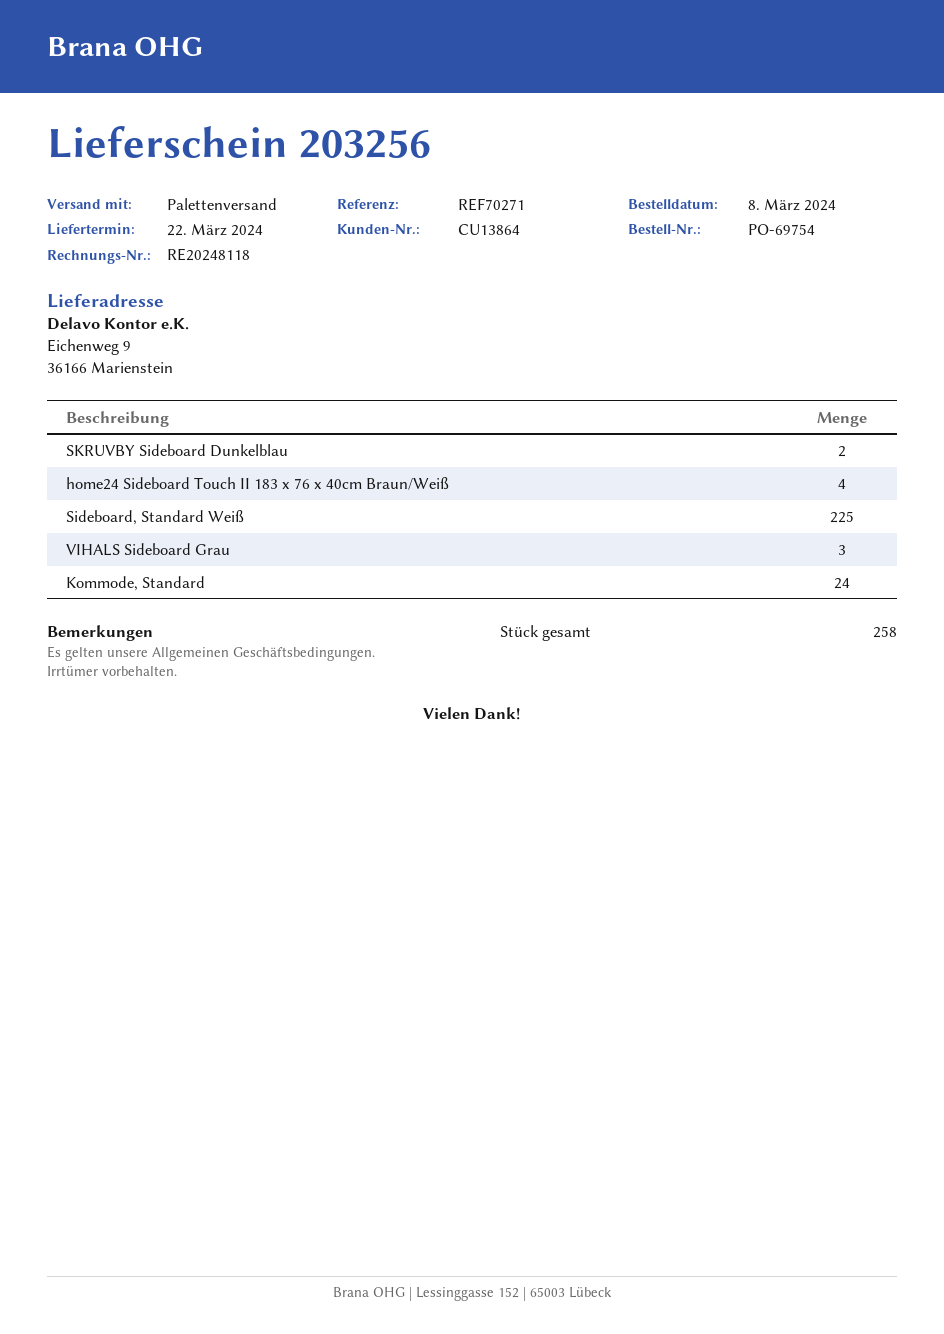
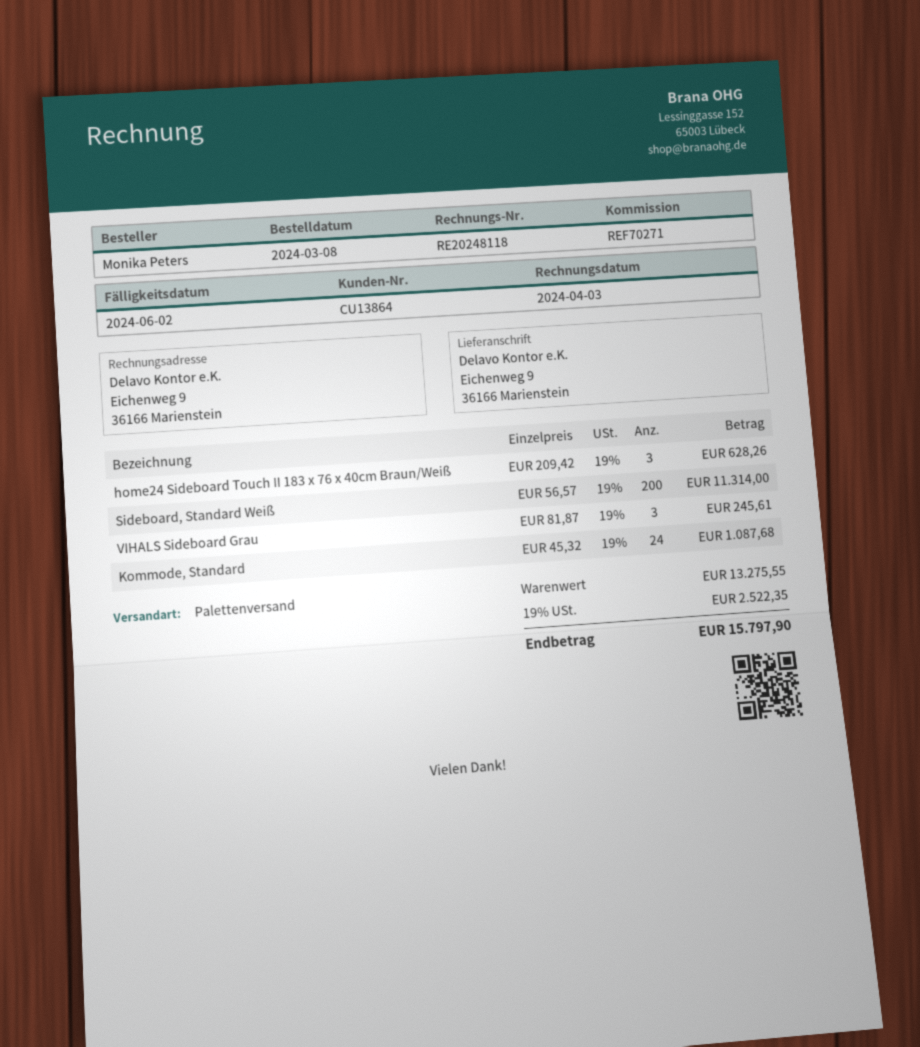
SKRUVBY Sideboard Dunkelblau: 2 -> none
home24 Sideboard Touch II 183 x 76 x 40cm Braun/Weiß: 4 -> 3
Sideboard, Standard Weiß: 225 -> 200

